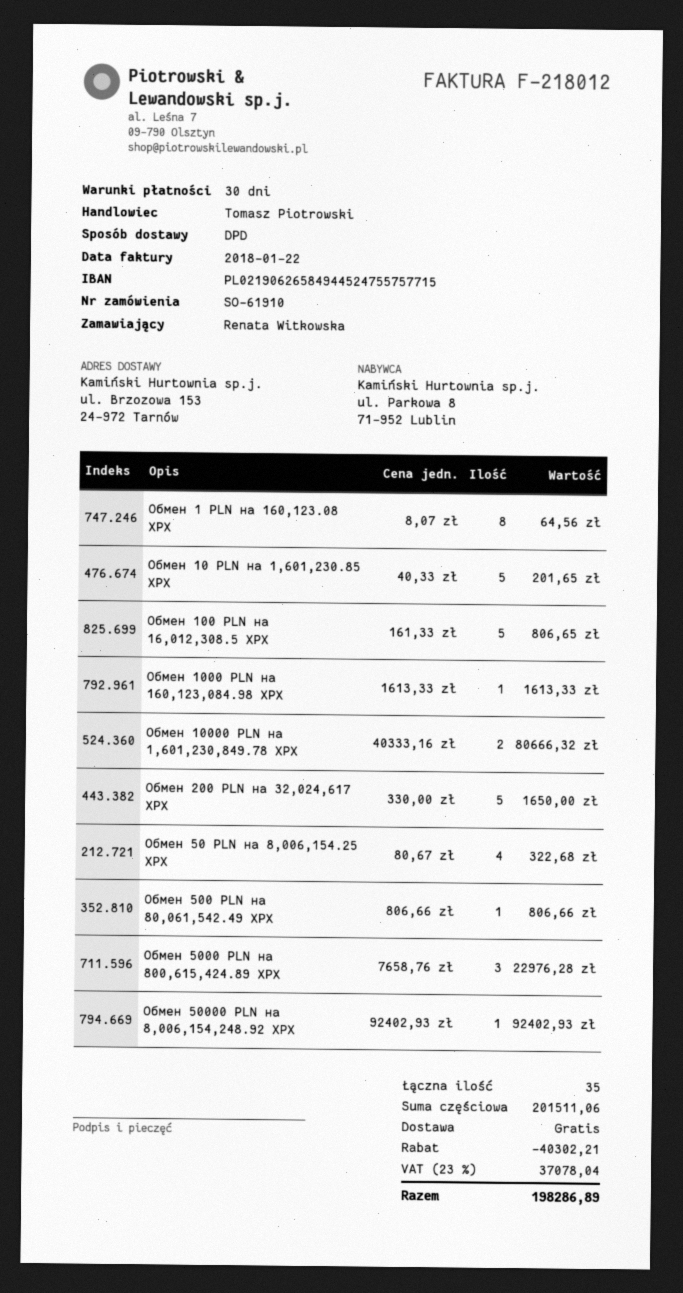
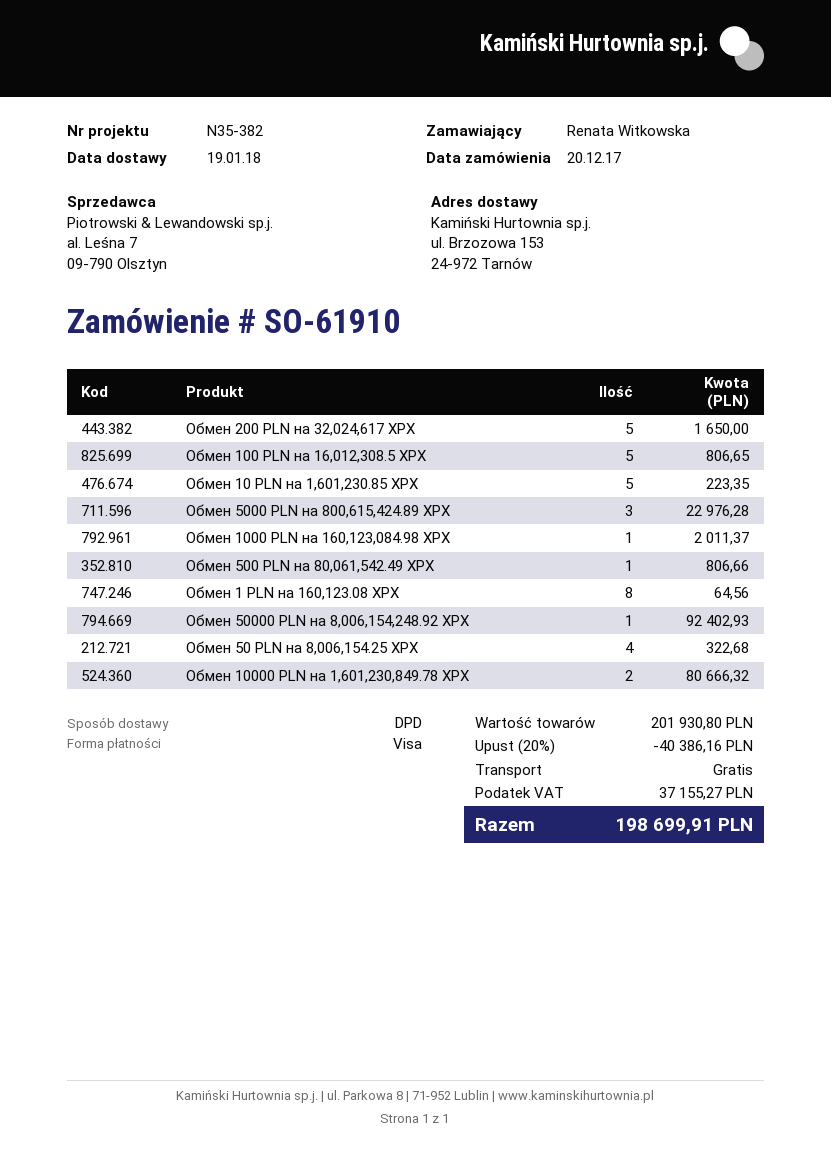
Обмен 10 PLN на 1,601,230.85 XPX: 5 for 201.65 -> 5 for 223.35
Обмен 1000 PLN на 160,123,084.98 XPX: 1 for 1613.33 -> 1 for 2011.37
subtotal: 201511.06 -> 201930.80
discount: 40302.21 -> 40386.16
tax: 37078.04 -> 37155.27
total: 198286.89 -> 198699.91

